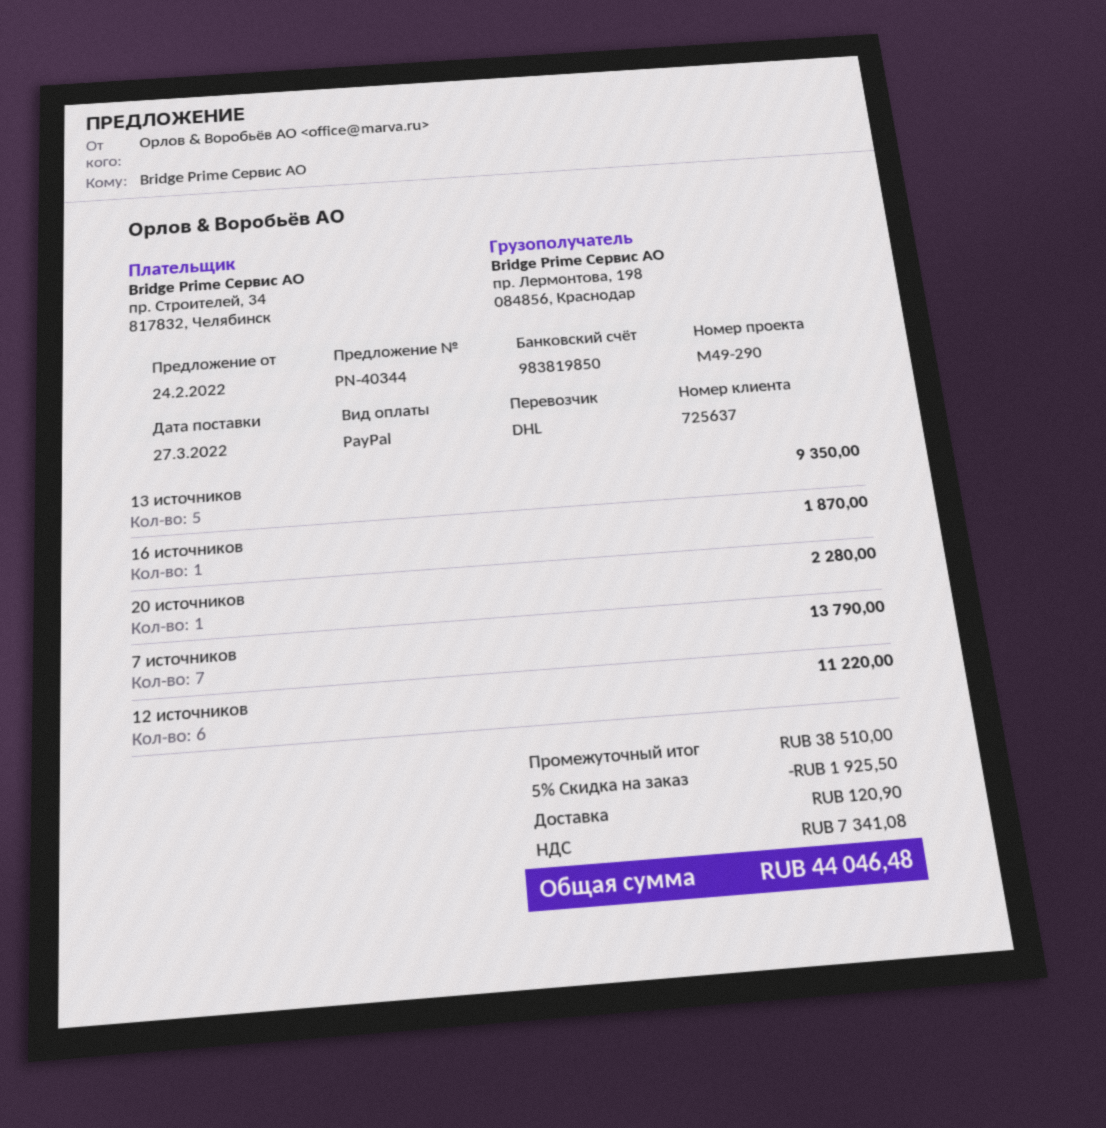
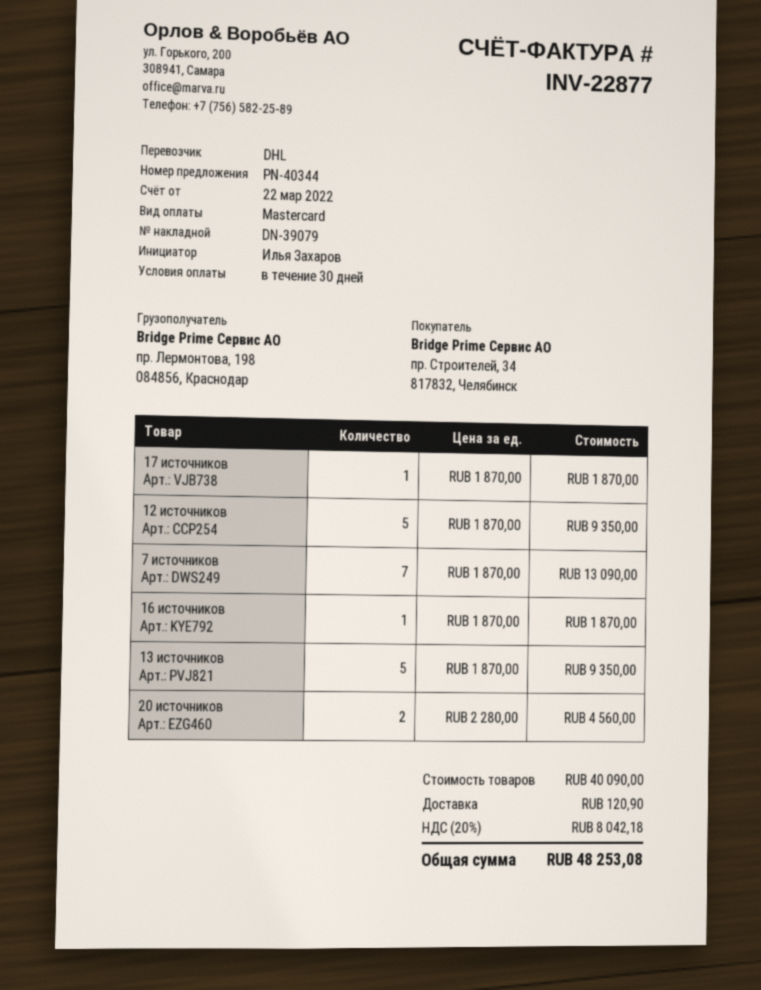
payment method: PayPal -> Mastercard
20 источников: 1 for 2280.00 -> 2 for 4560.00
7 источников: 7 for 13790.00 -> 7 for 13090.00
12 источников: 6 for 11220.00 -> 5 for 9350.00
17 источников: none -> 1 for 1870.00
subtotal: 38510.00 -> 40090.00
discount: 5% = 1925.50 -> none
tax: 7341.08 -> 8042.18
total: 44046.48 -> 48253.08

